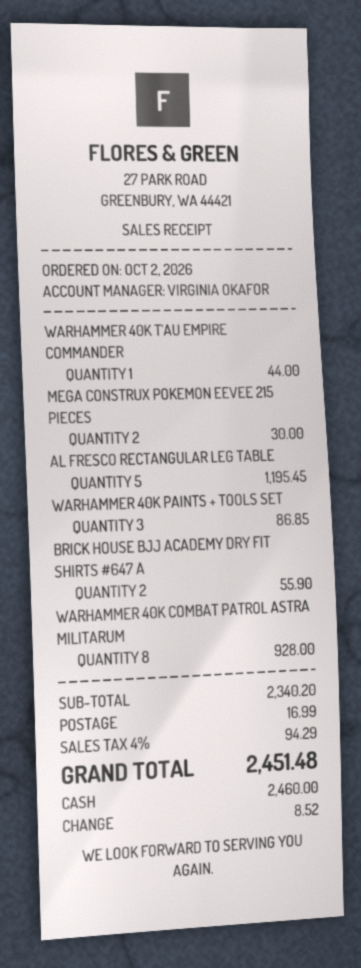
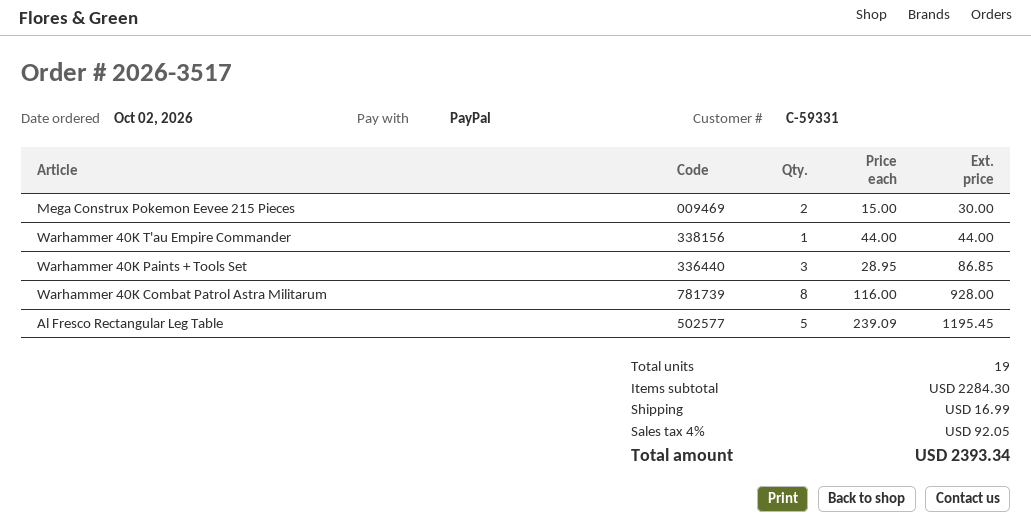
payment method: cash -> PayPal
BRICK HOUSE BJJ ACADEMY DRY FIT SHIRTS #647 A: 2 for 55.90 -> none
subtotal: 2340.20 -> 2284.30
tax: 4% = 94.29 -> 4% = 92.05
total: 2451.48 -> 2393.34

